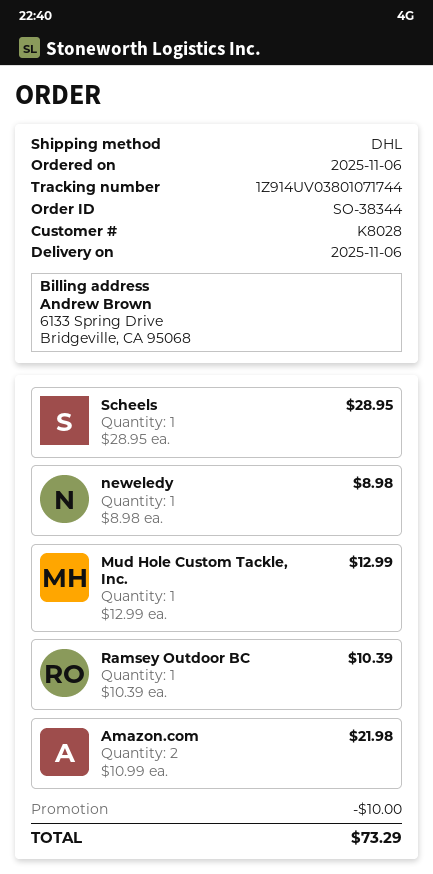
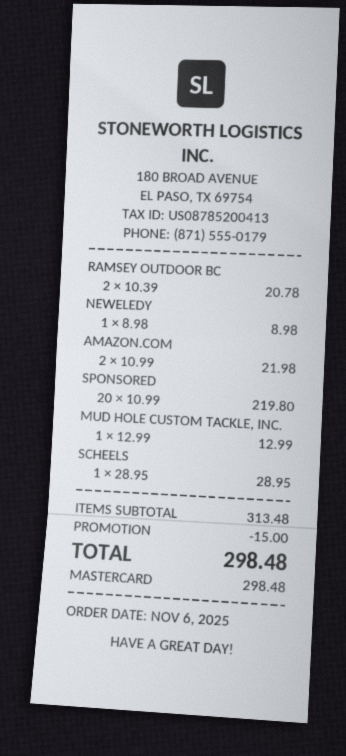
Ramsey Outdoor BC: 1 x 10.39 = 10.39 -> 2 x 10.39 = 20.78
SPONSORED: none -> 20 x 10.99 = 219.80
discount: 10.00 -> 15.00
total: 73.29 -> 298.48

